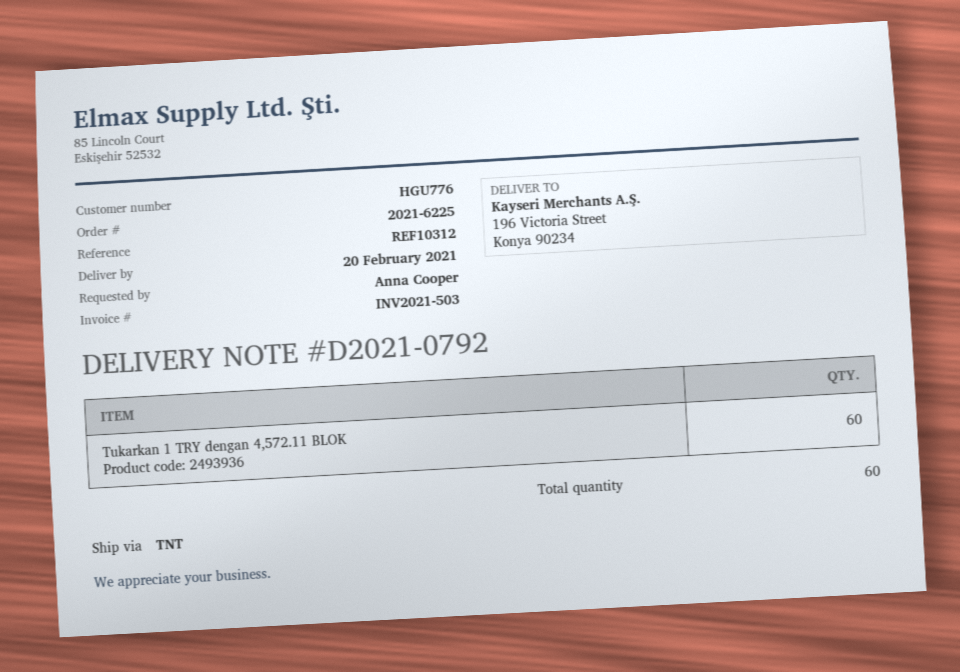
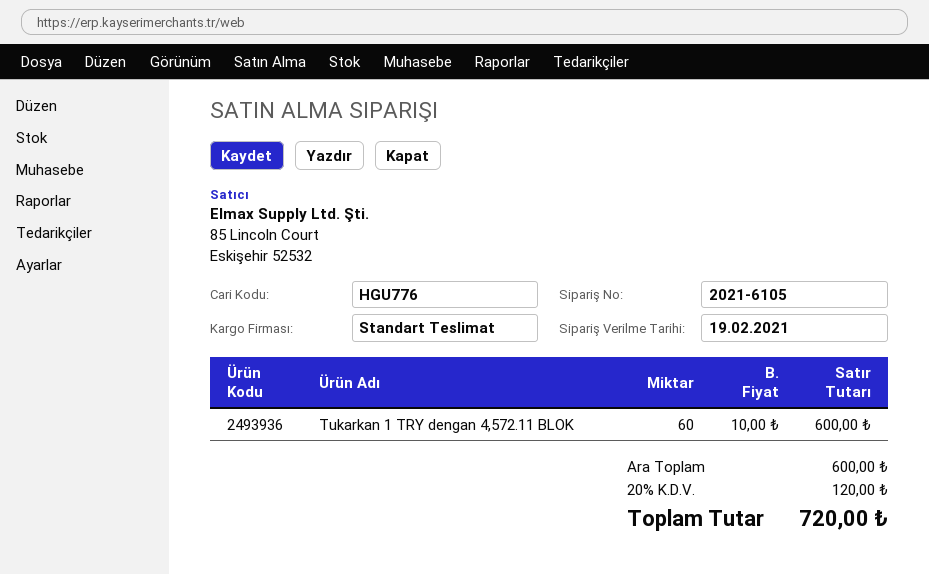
order number: 2021-6225 -> 2021-6105
shipping method: TNT -> standard

